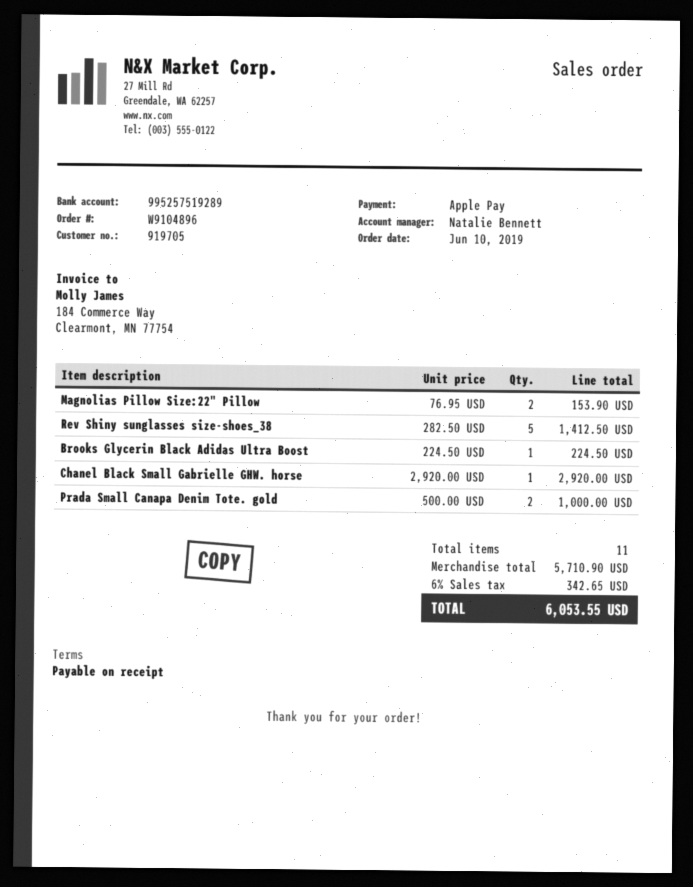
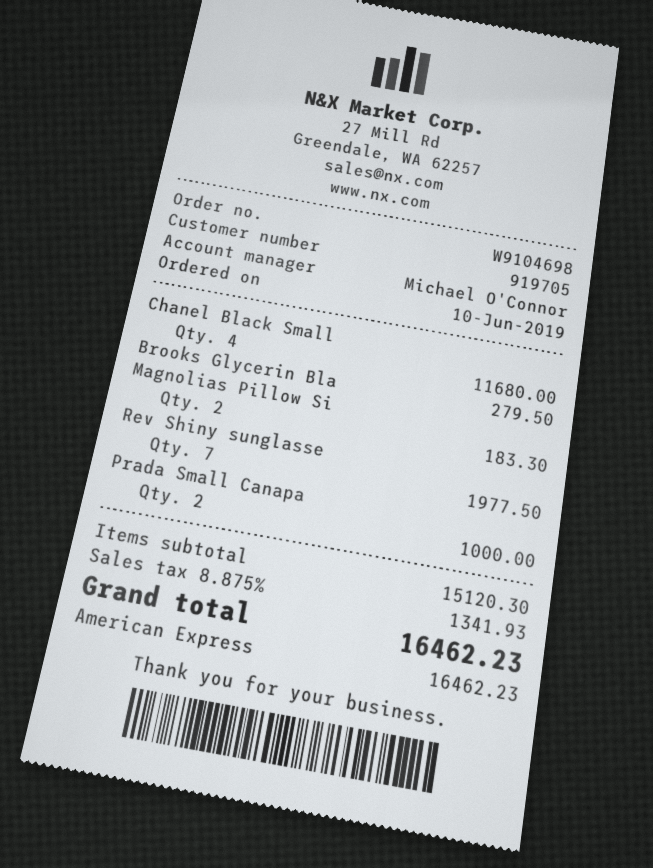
order number: W9104896 -> W9104698
sales rep: Natalie Bennett -> Michael O'Connor
payment method: Apple Pay -> American Express
Magnolias Pillow Size:22" Pillow: 2 for 153.90 -> 2 for 183.30
Rev Shiny sunglasses size-shoes_38: 5 for 1412.50 -> 7 for 1977.50
Brooks Glycerin Black Adidas Ultra Boost: 1 for 224.50 -> 1 for 279.50
Chanel Black Small Gabrielle GHW. horse: 1 for 2920.00 -> 4 for 11680.00
subtotal: 5710.90 -> 15120.30
tax: 6% = 342.65 -> 8.875% = 1341.93
total: 6053.55 -> 16462.23

